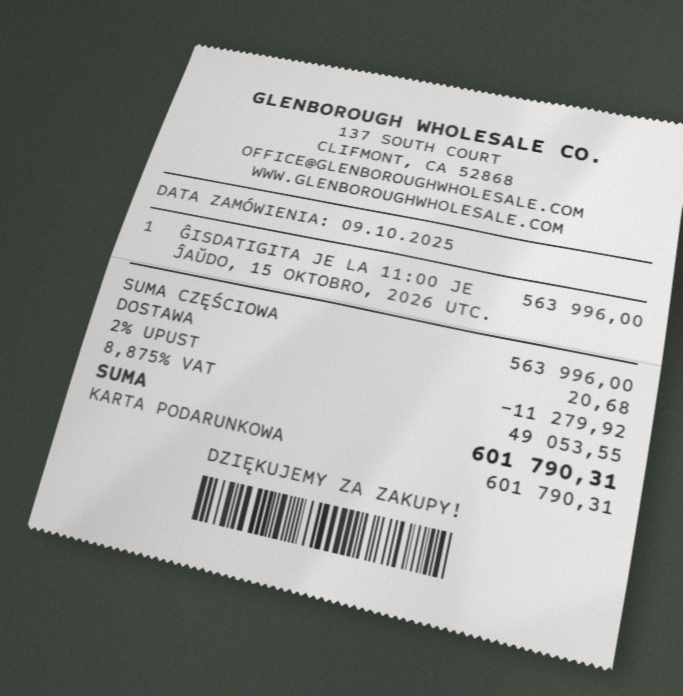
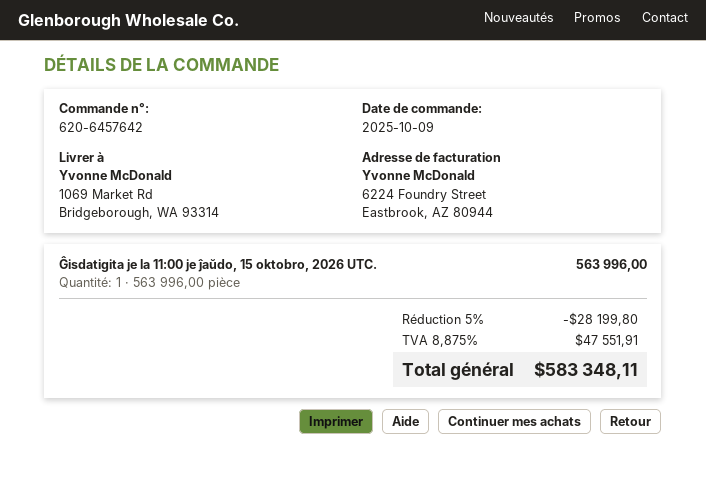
discount: 2% = 11279.92 -> 5% = 28199.80
shipping: 20.68 -> none
tax: 8.875% = 49053.55 -> 8.875% = 47551.91
total: 601790.31 -> 583348.11

